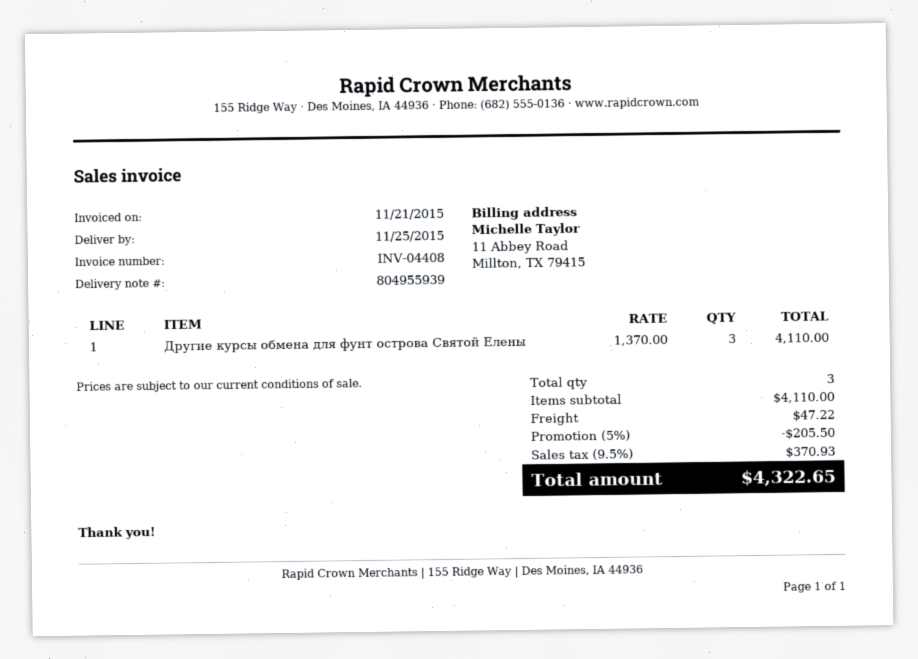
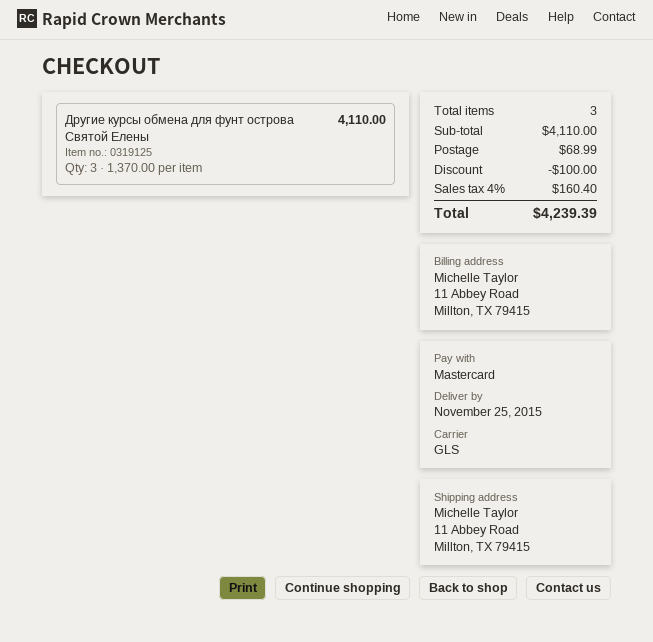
discount: 205.50 -> 100.00
shipping: 47.22 -> 68.99
tax: 9.5% = 370.93 -> 4% = 160.40
total: 4322.65 -> 4239.39

